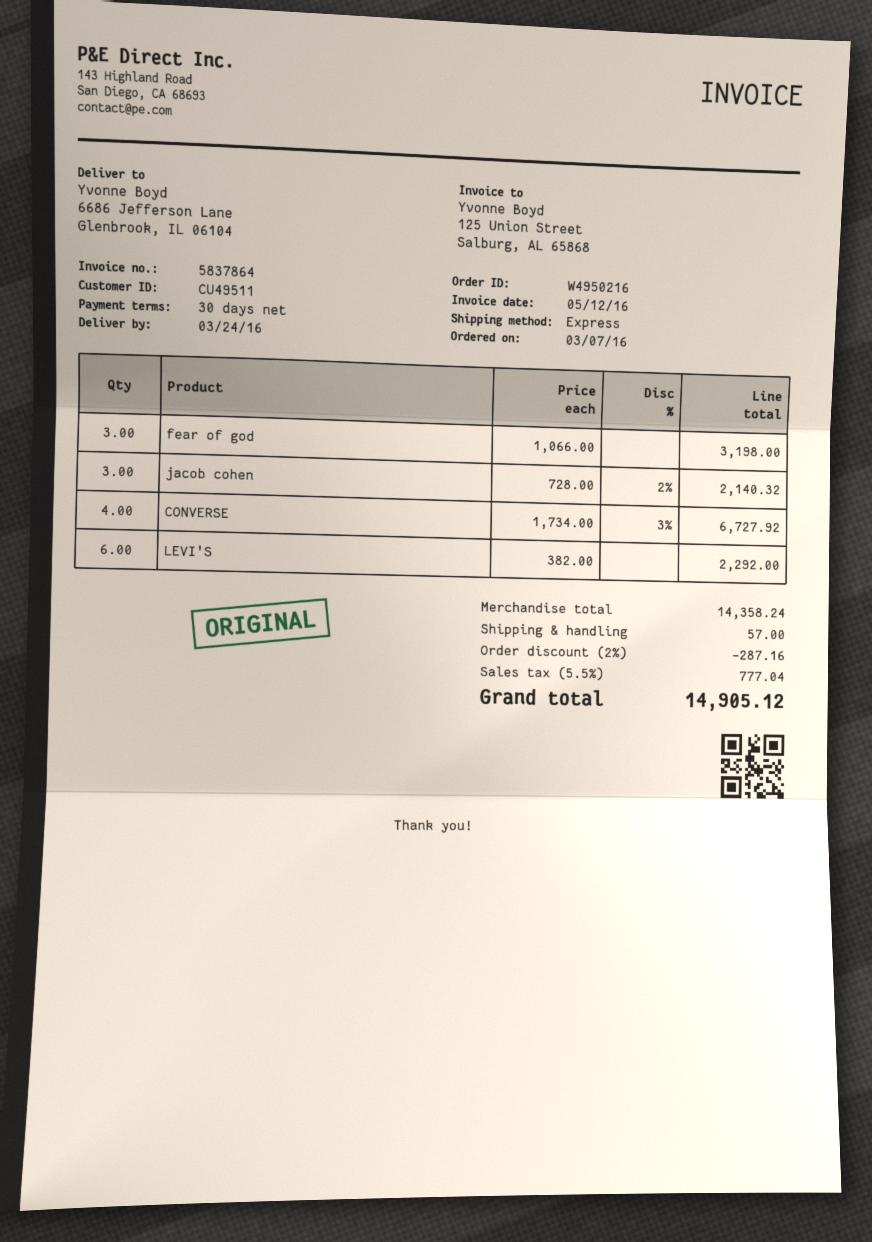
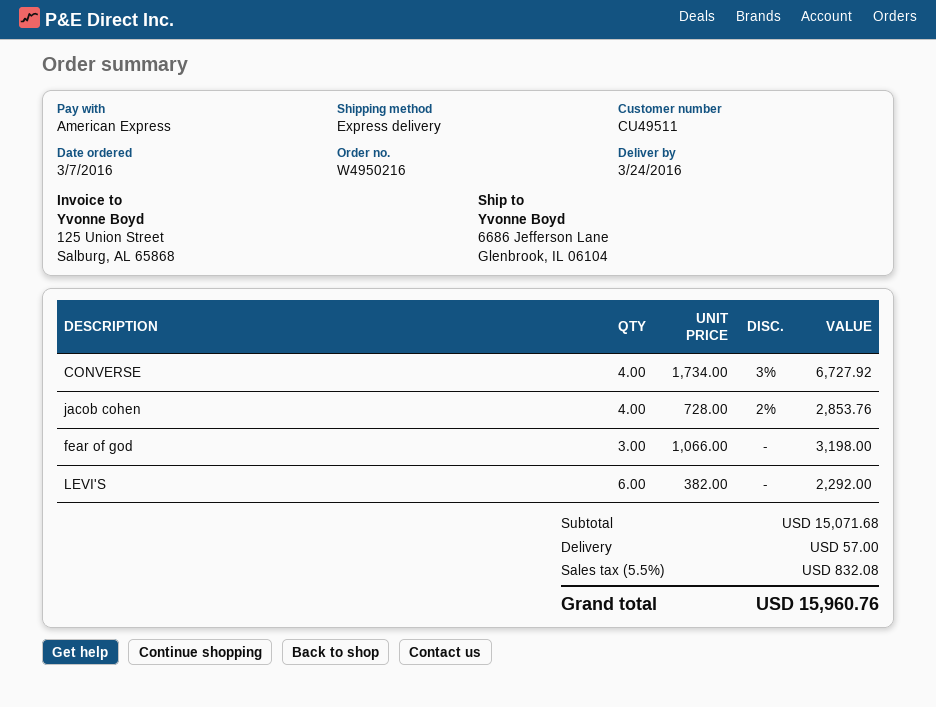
jacob cohen: 3 x 728.00 - 2% = 2140.32 -> 4 x 728.00 - 2% = 2853.76
subtotal: 14358.24 -> 15071.68
discount: 2% = 287.16 -> none
tax: 5.5% = 777.04 -> 5.5% = 832.08
total: 14905.12 -> 15960.76

